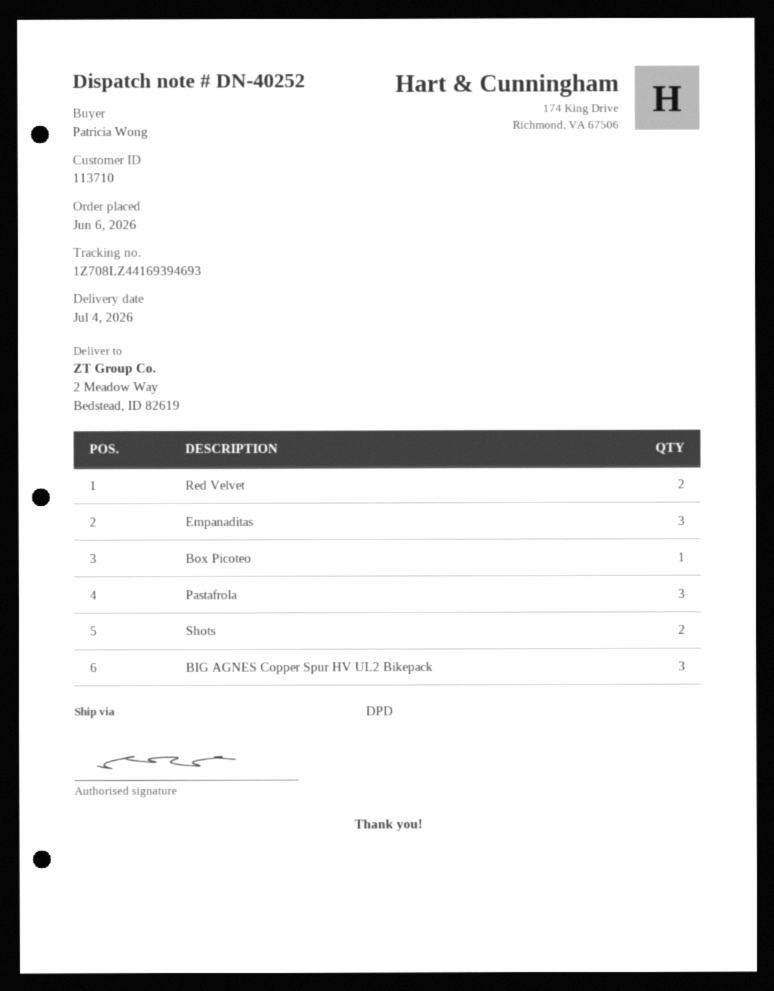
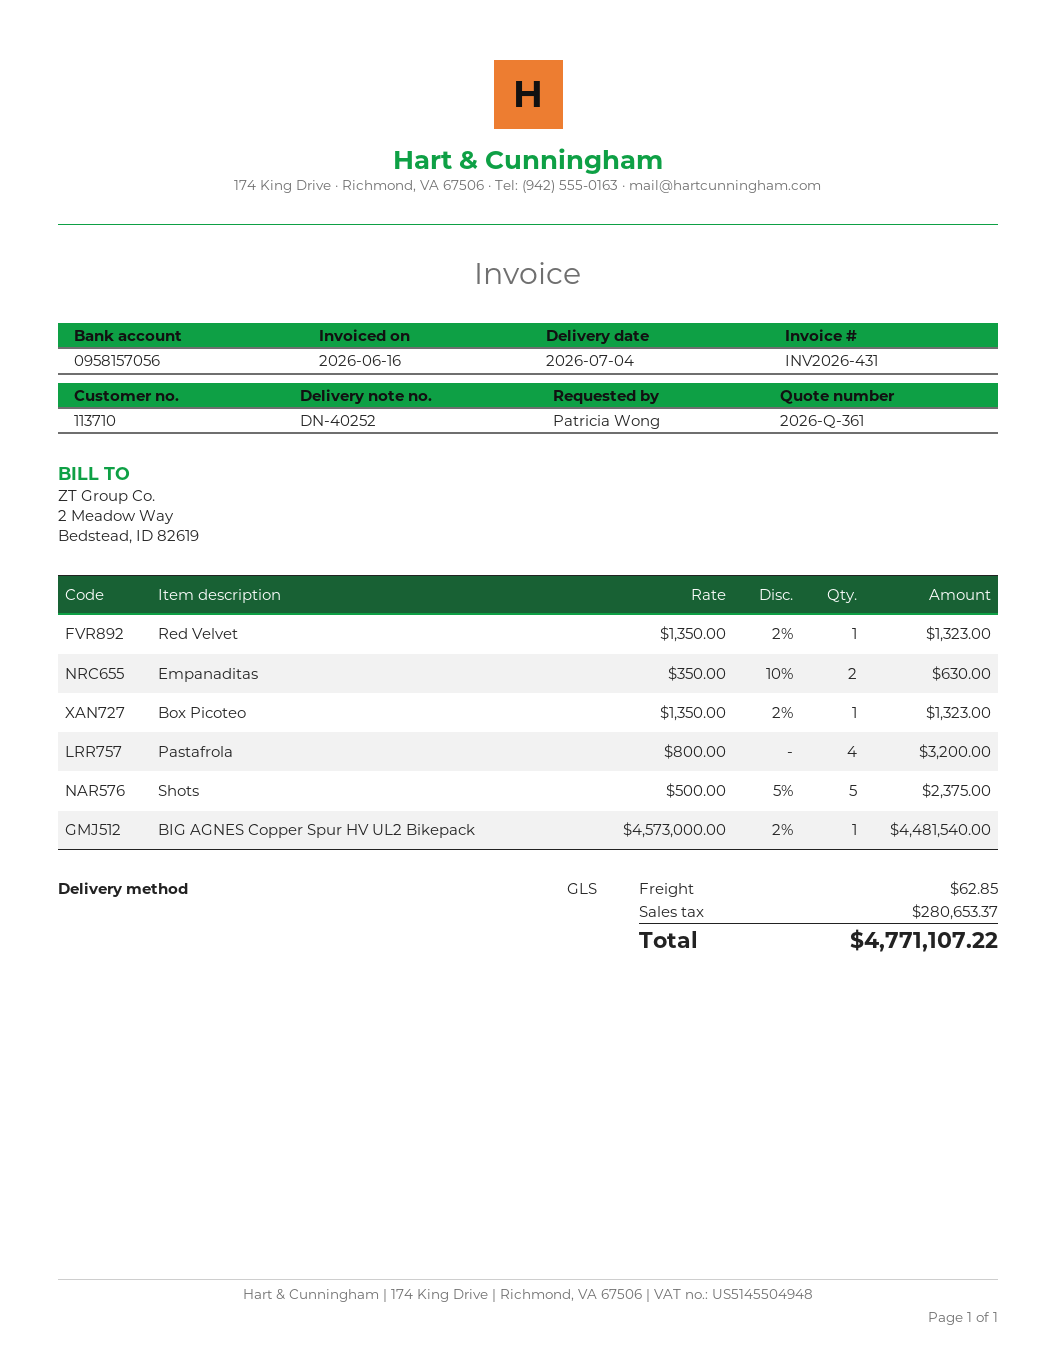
shipping method: DPD -> GLS
Red Velvet: 2 -> 1
Empanaditas: 3 -> 2
Pastafrola: 3 -> 4
Shots: 2 -> 5
BIG AGNES Copper Spur HV UL2 Bikepack: 3 -> 1

